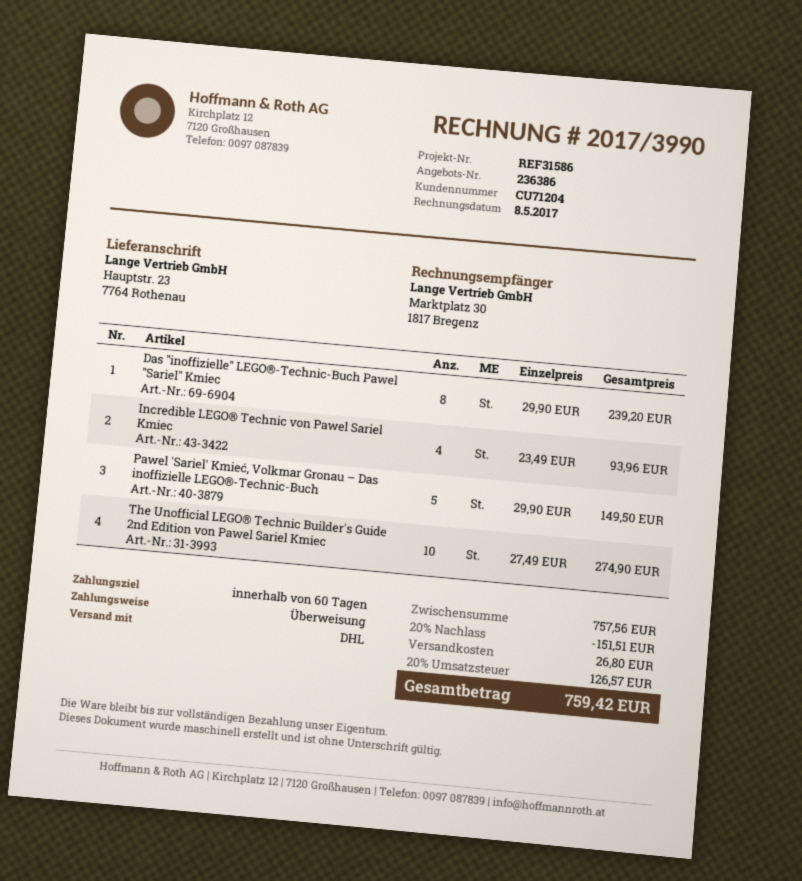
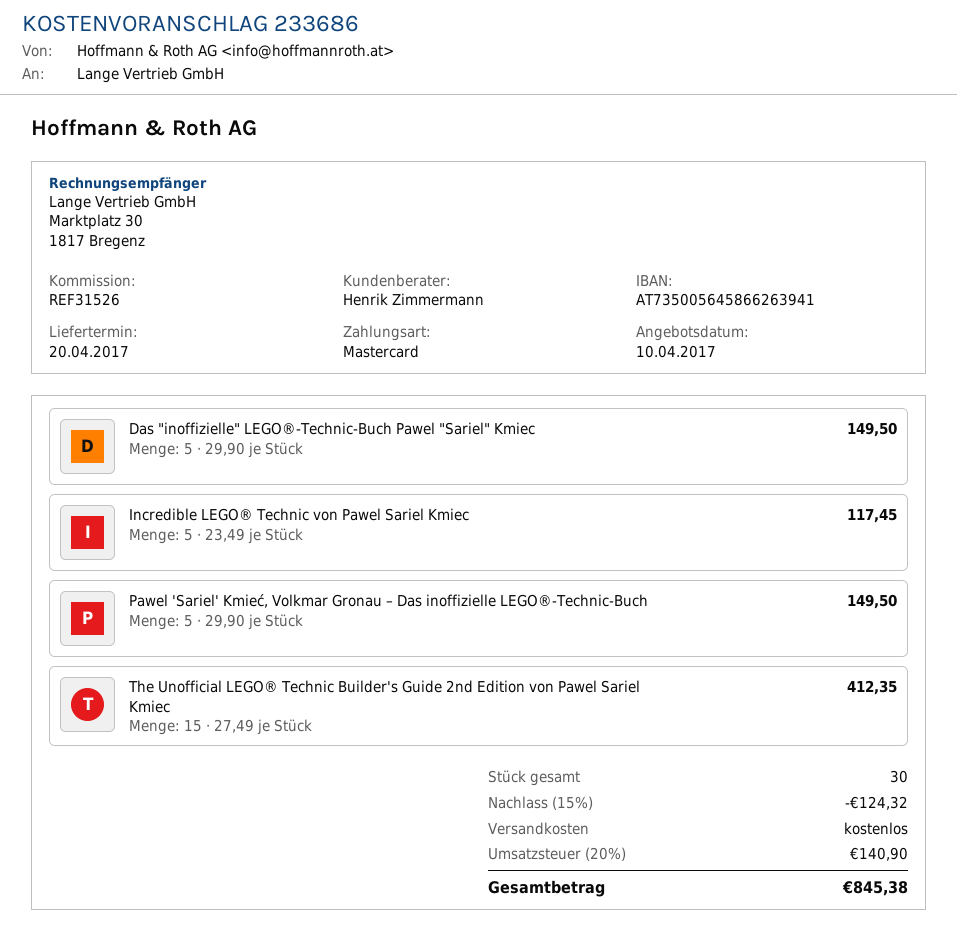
quote number: 236386 -> 233686
reference: REF31586 -> REF31526
payment method: bank transfer -> Mastercard
Das "inoffizielle" LEGO®-Technic-Buch Pawel "Sariel" Kmiec: 8 x 29.90 = 239.20 -> 5 x 29.90 = 149.50
Incredible LEGO® Technic von Pawel Sariel Kmiec: 4 x 23.49 = 93.96 -> 5 x 23.49 = 117.45
The Unofficial LEGO® Technic Builder's Guide 2nd Edition von Pawel Sariel Kmiec: 10 x 27.49 = 274.90 -> 15 x 27.49 = 412.35
discount: 20% = 151.51 -> 15% = 124.32
shipping: 26.80 -> 0.00
tax: 20% = 126.57 -> 20% = 140.90
total: 759.42 -> 845.38

